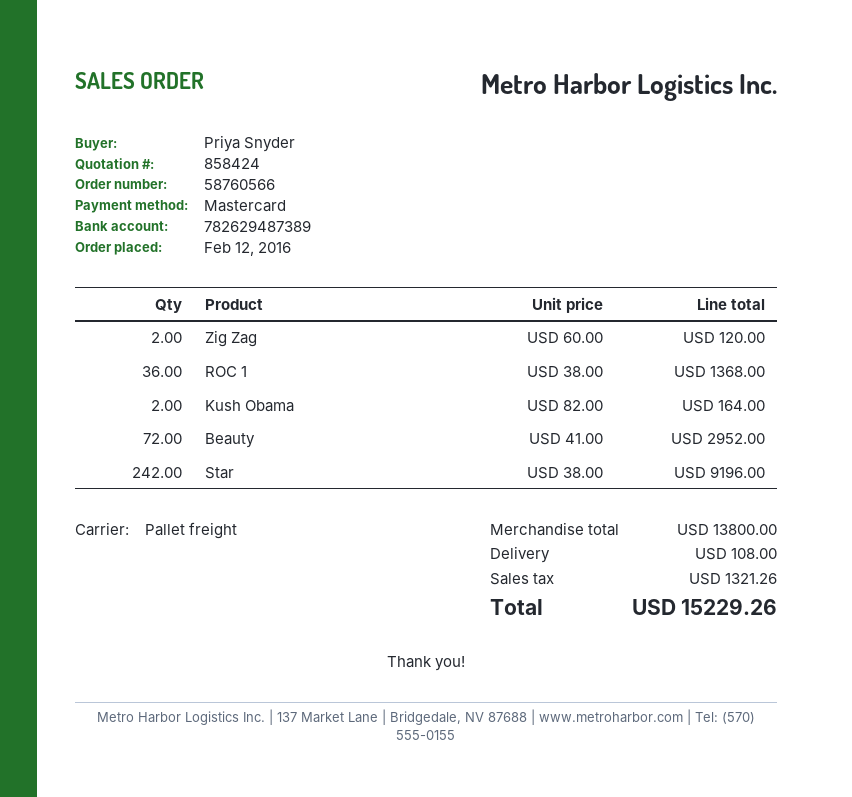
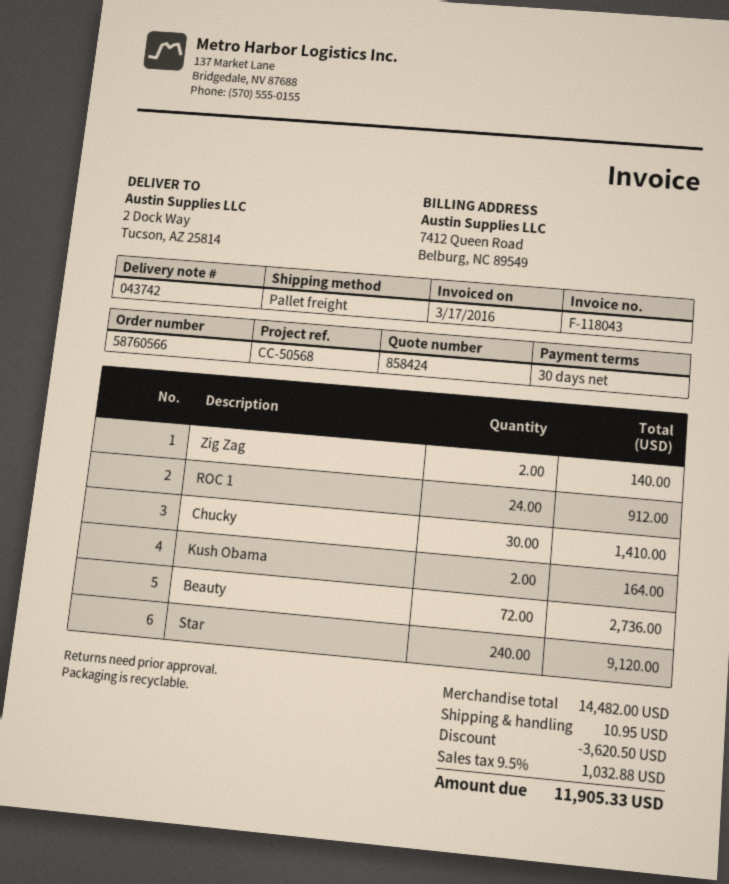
Zig Zag: 2 for 120.00 -> 2 for 140.00
ROC 1: 36 for 1368.00 -> 24 for 912.00
Beauty: 72 for 2952.00 -> 72 for 2736.00
Star: 242 for 9196.00 -> 240 for 9120.00
Chucky: none -> 30 for 1410.00
subtotal: 13800.00 -> 14482.00
discount: none -> 3620.50
shipping: 108.00 -> 10.95
tax: 1321.26 -> 1032.88
total: 15229.26 -> 11905.33

